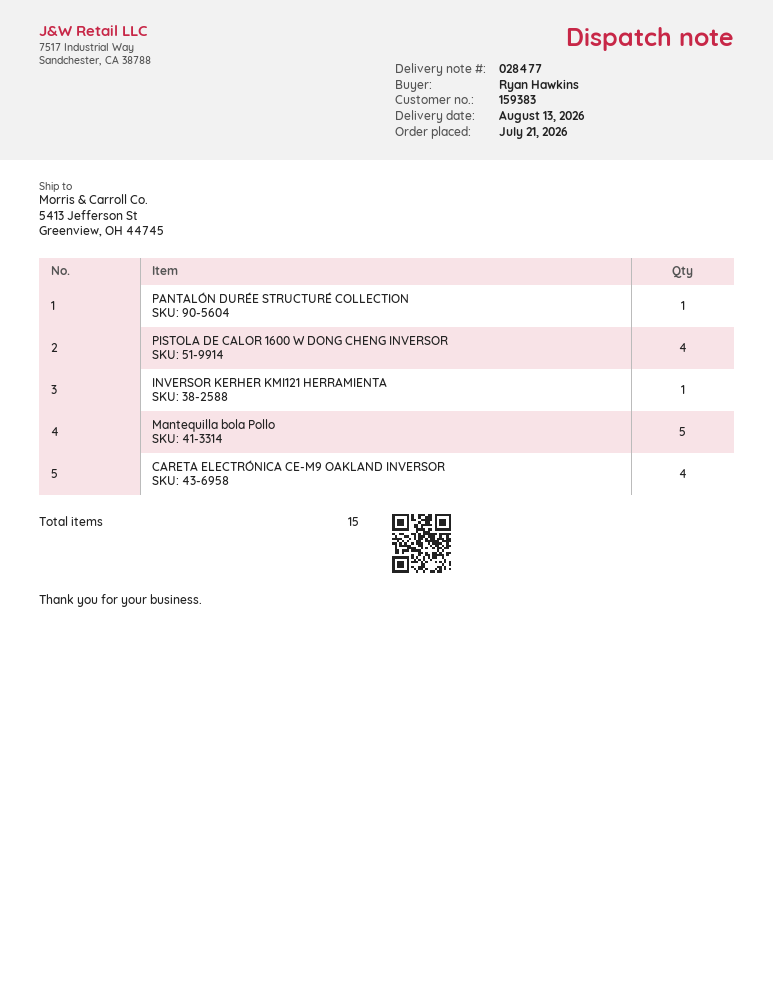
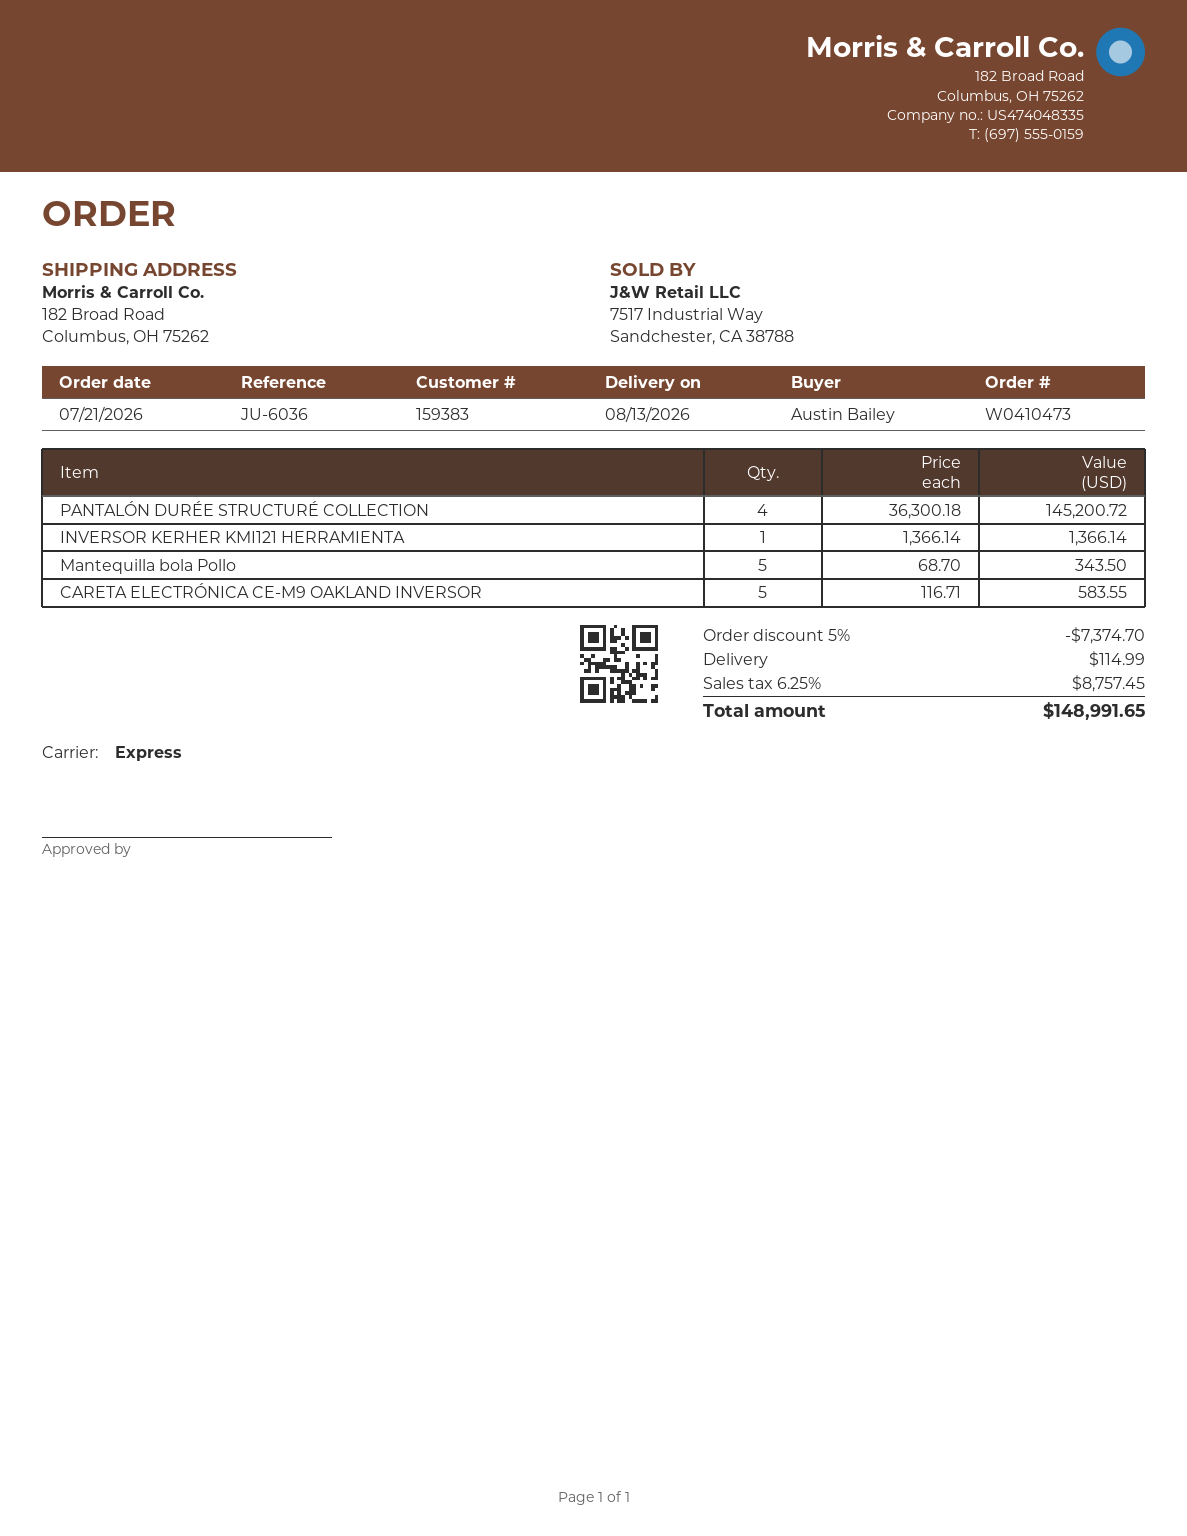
ordered by: Ryan Hawkins -> Austin Bailey
ship to: 5413 Jefferson St, Greenview, OH 44745 -> 182 Broad Road, Columbus, OH 75262
PANTALÓN DURÉE STRUCTURÉ COLLECTION: 1 -> 4
PISTOLA DE CALOR 1600 W DONG CHENG INVERSOR: 4 -> none
CARETA ELECTRÓNICA CE-M9 OAKLAND INVERSOR: 4 -> 5

